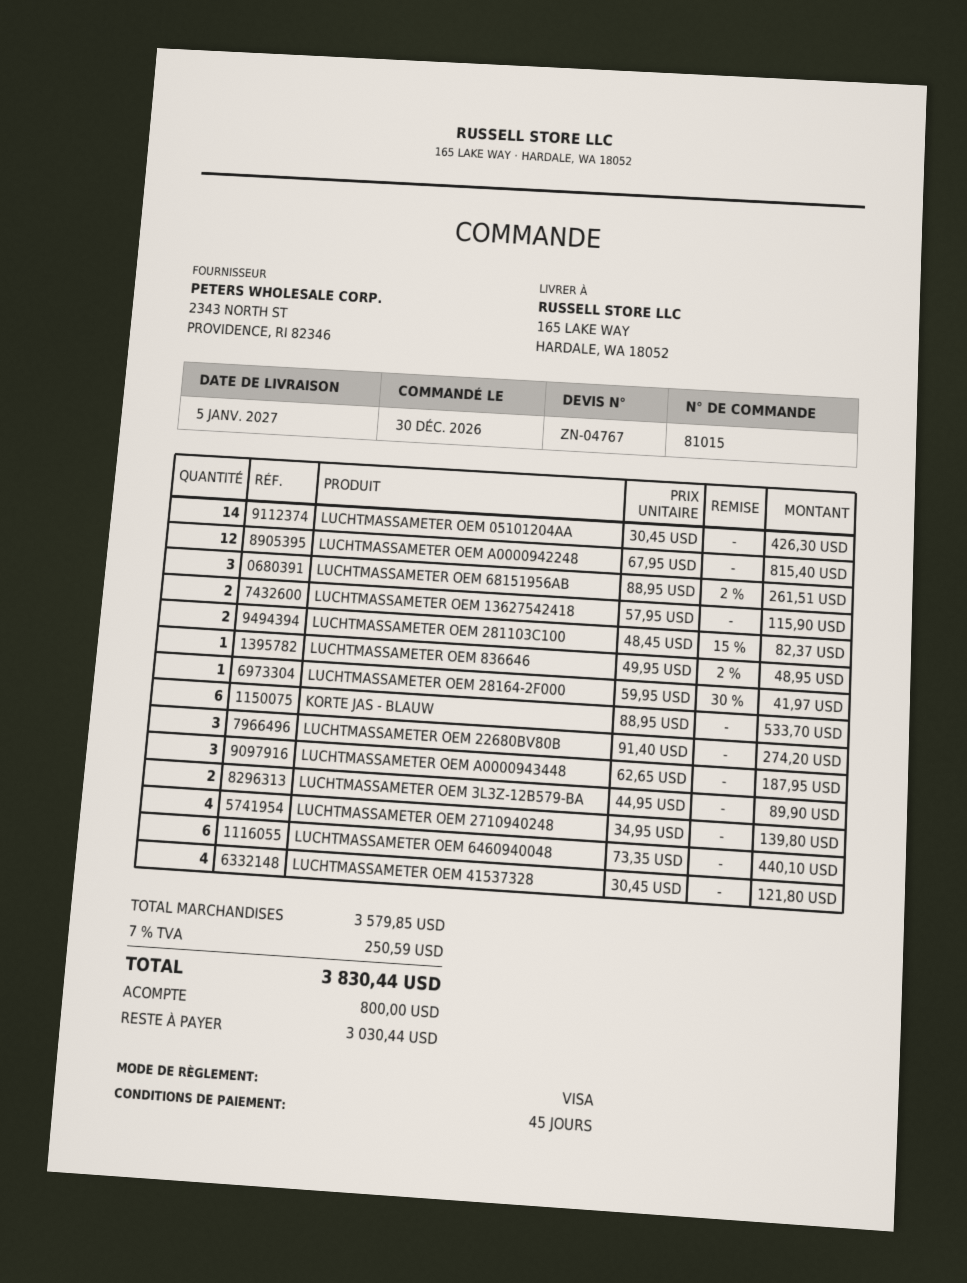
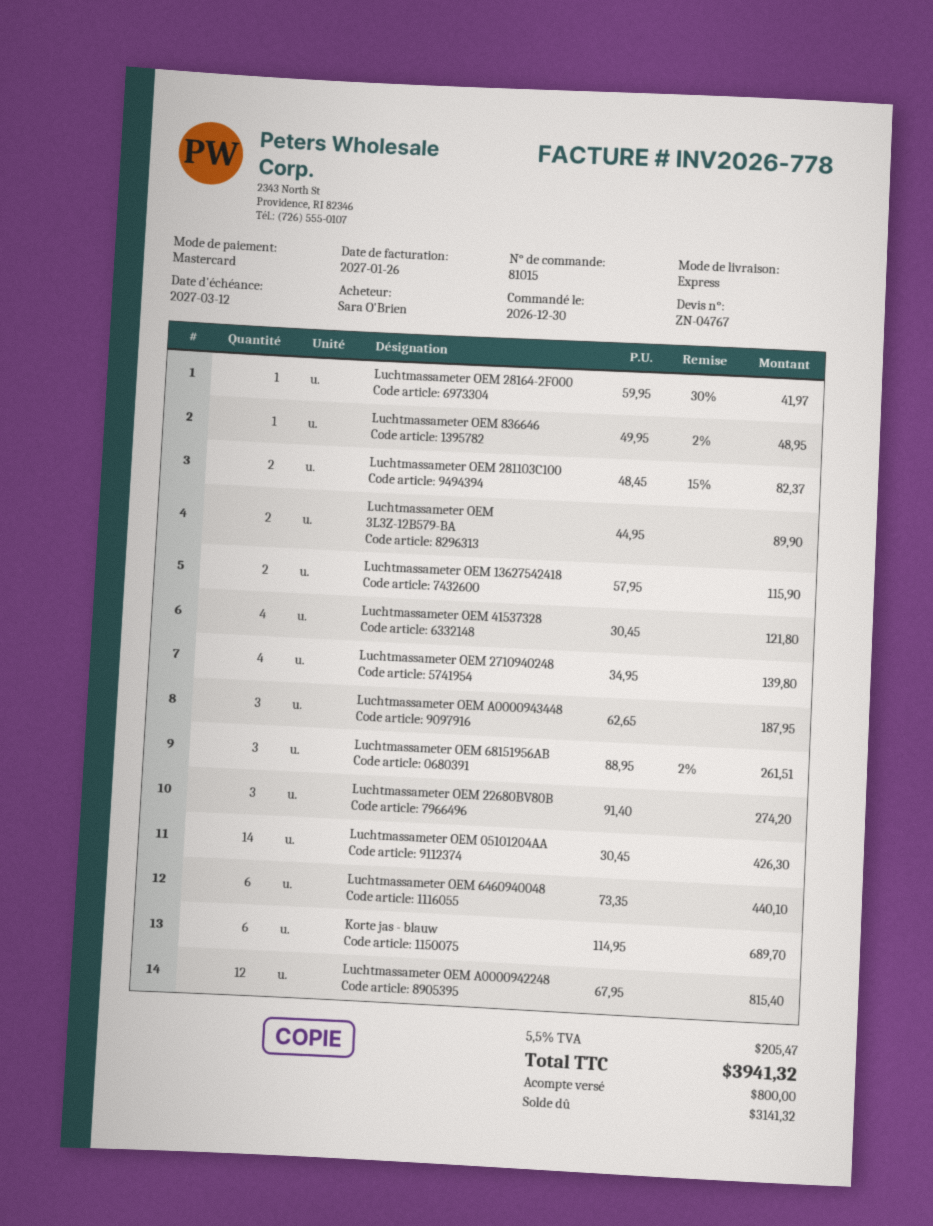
payment method: Visa -> Mastercard
KORTE JAS - BLAUW: 6 x 88.95 = 533.70 -> 6 x 114.95 = 689.70
tax: 7% = 250.59 -> 5.5% = 205.47
total: 3830.44 -> 3941.32
balance: 3030.44 -> 3141.32

